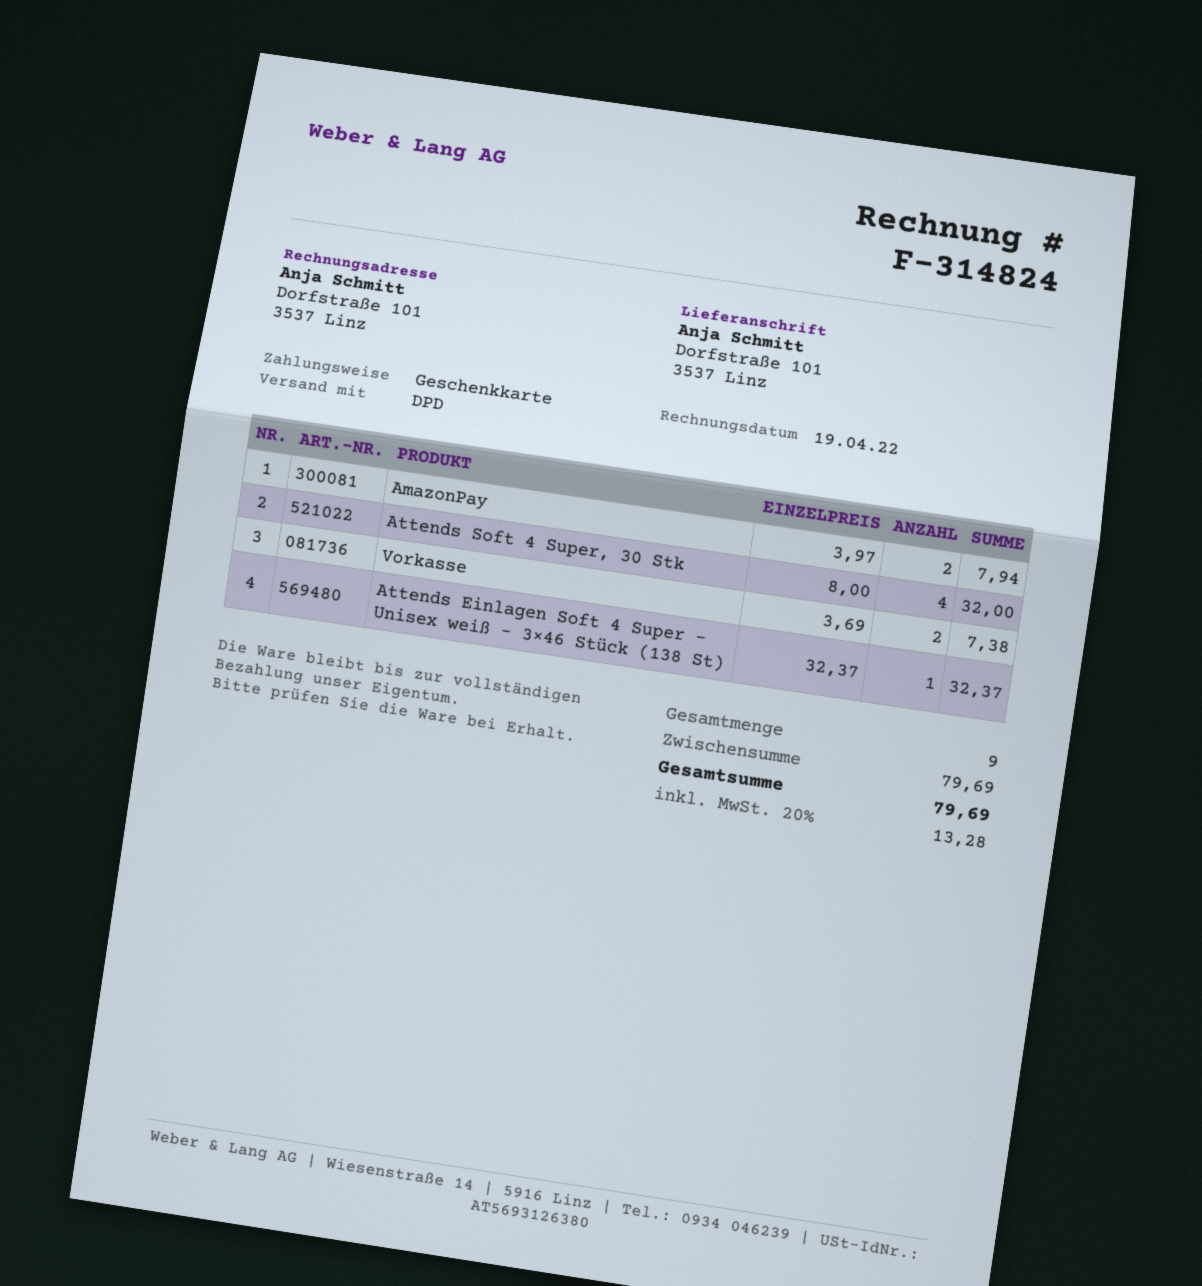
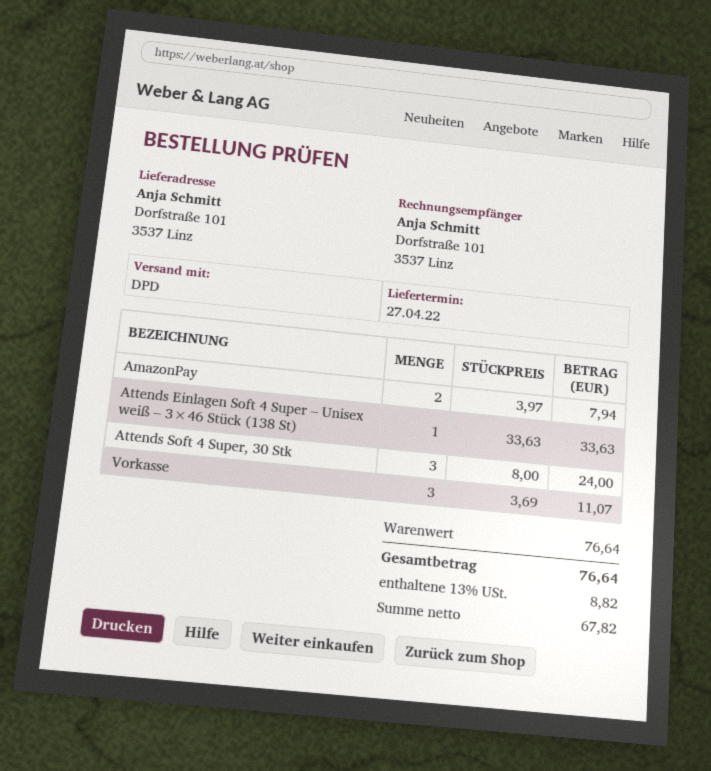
Attends Soft 4 Super, 30 Stk: 4 x 8.00 = 32.00 -> 3 x 8.00 = 24.00
Vorkasse: 2 x 3.69 = 7.38 -> 3 x 3.69 = 11.07
Attends Einlagen Soft 4 Super – Unisex weiß – 3×46 Stück (138 St): 1 x 32.37 = 32.37 -> 1 x 33.63 = 33.63
subtotal: 79.69 -> 76.64
tax: 20% = 13.28 -> 13% = 8.82
total: 79.69 -> 76.64

